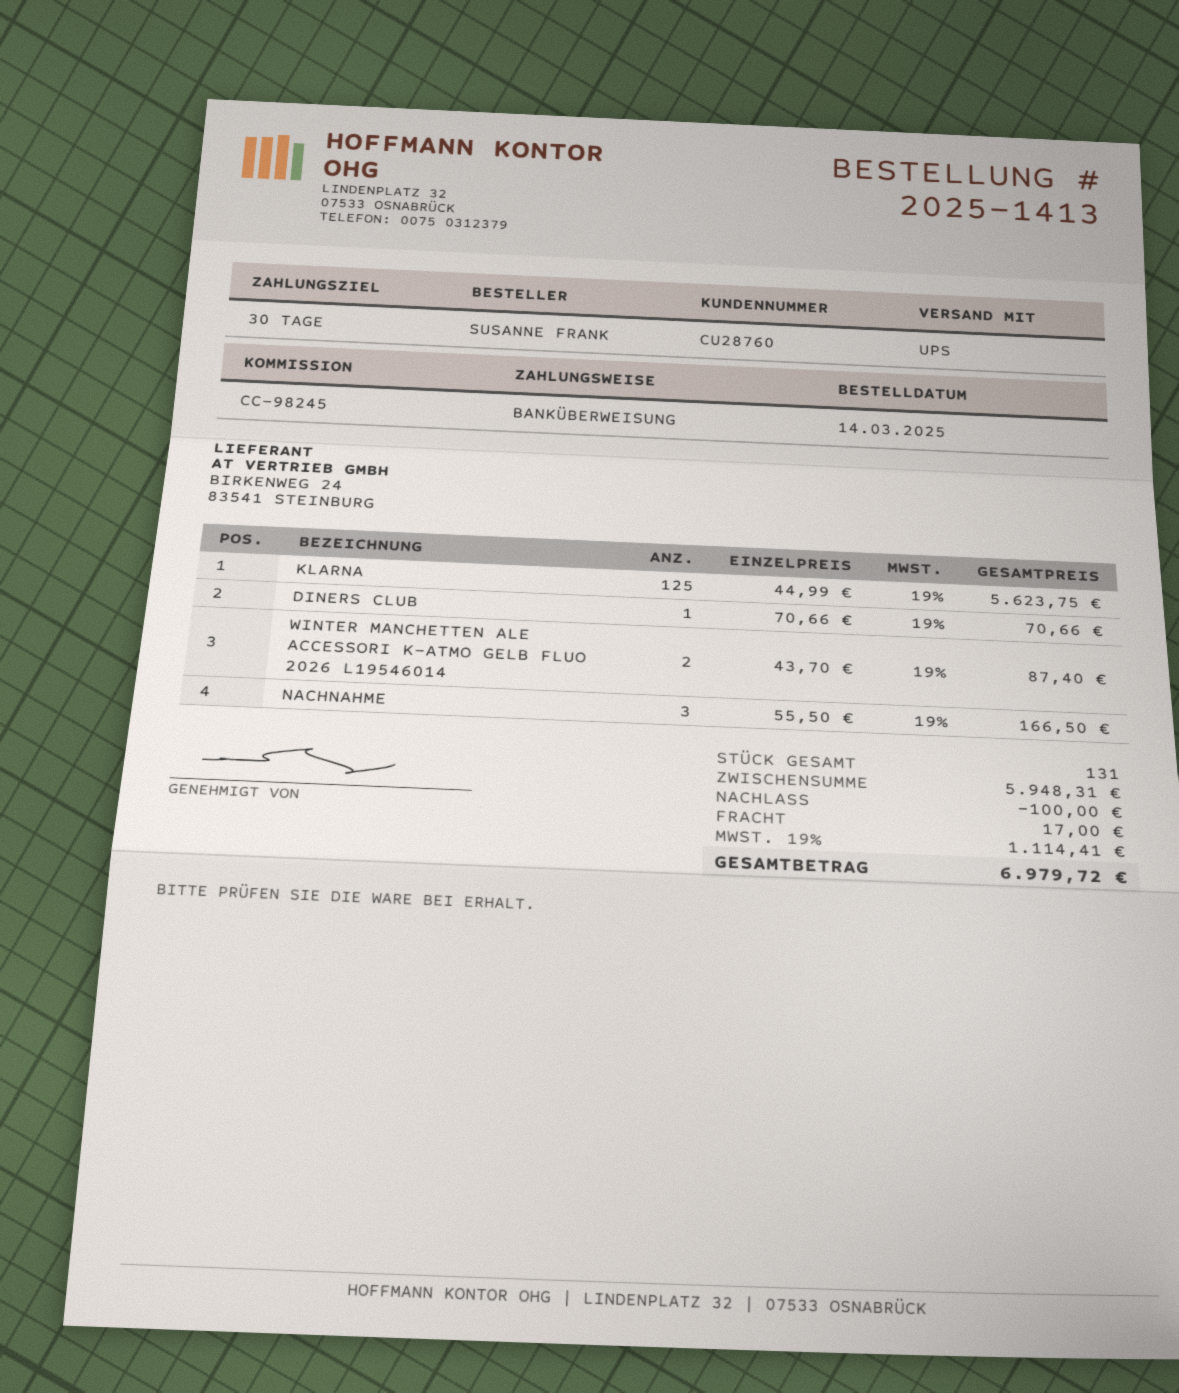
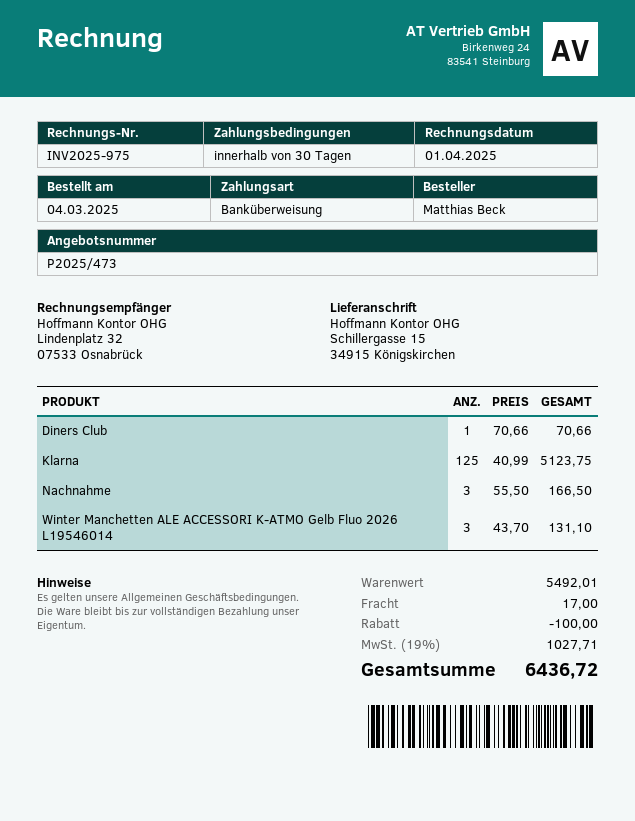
order date: 2025-03-14 -> 2025-03-04
ordered by: SUSANNE FRANK -> Matthias Beck
KLARNA: 125 x 44.99 = 5623.75 -> 125 x 40.99 = 5123.75
WINTER MANCHETTEN ALE ACCESSORI K-ATMO GELB FLUO 2026 L19546014: 2 x 43.70 = 87.40 -> 3 x 43.70 = 131.10
subtotal: 5948.31 -> 5492.01
tax: 19% = 1114.41 -> 19% = 1027.71
total: 6979.72 -> 6436.72

